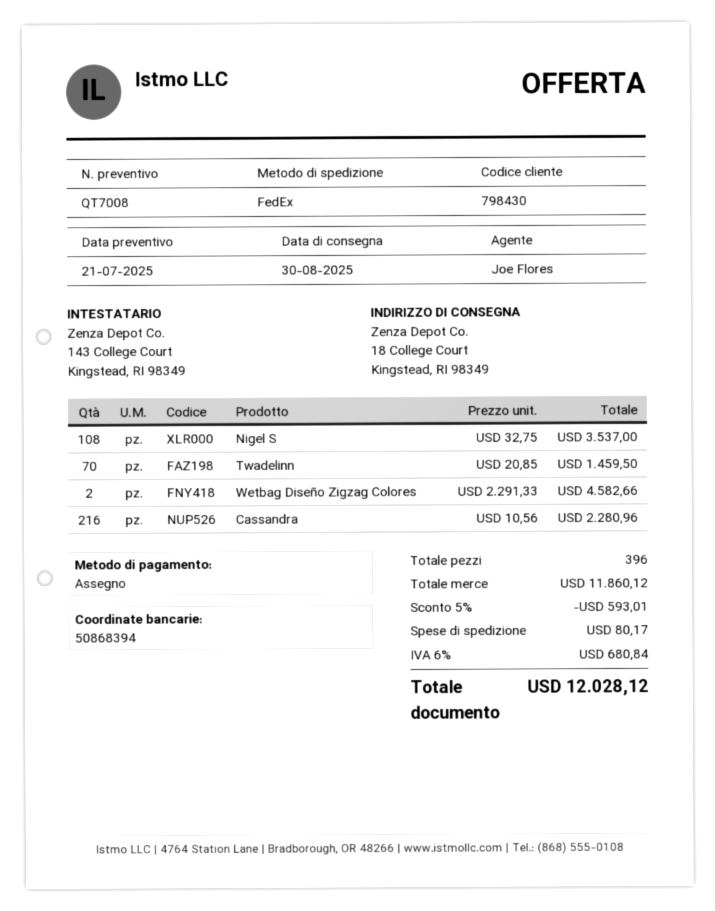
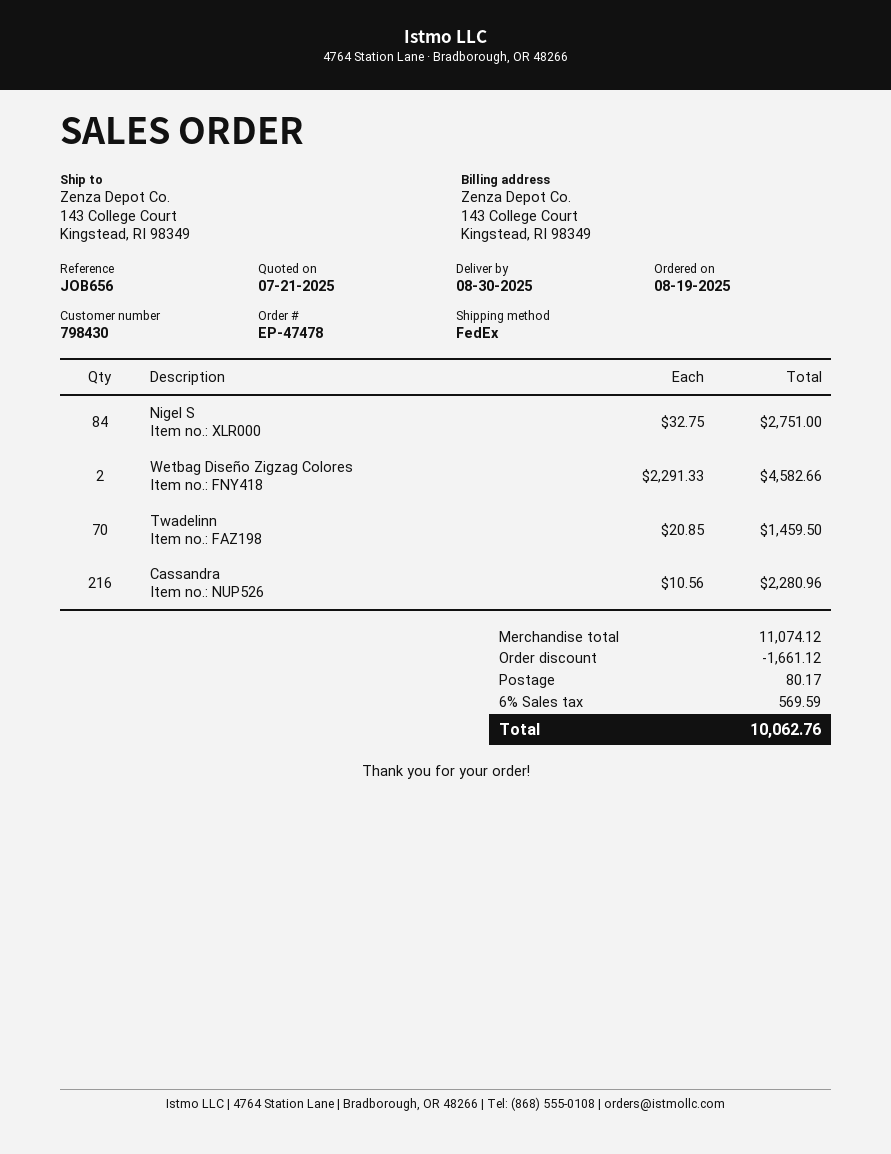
ship to: 18 College Court, Kingstead, RI 98349 -> 143 College Court, Kingstead, RI 98349
Nigel S: 108 x 32.75 = 3537.00 -> 84 x 32.75 = 2751.00
subtotal: 11860.12 -> 11074.12
discount: 593.01 -> 1661.12
tax: 6% = 680.84 -> 6% = 569.59
total: 12028.12 -> 10062.76

